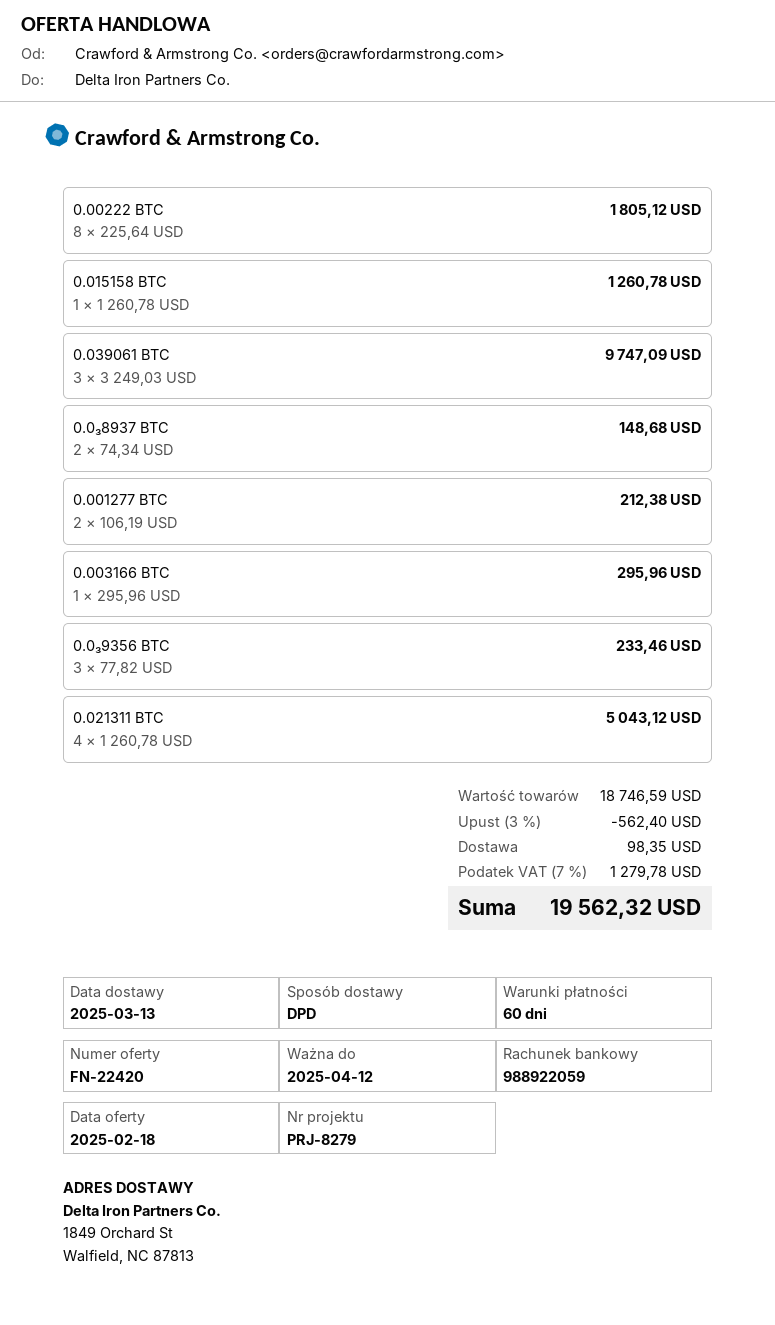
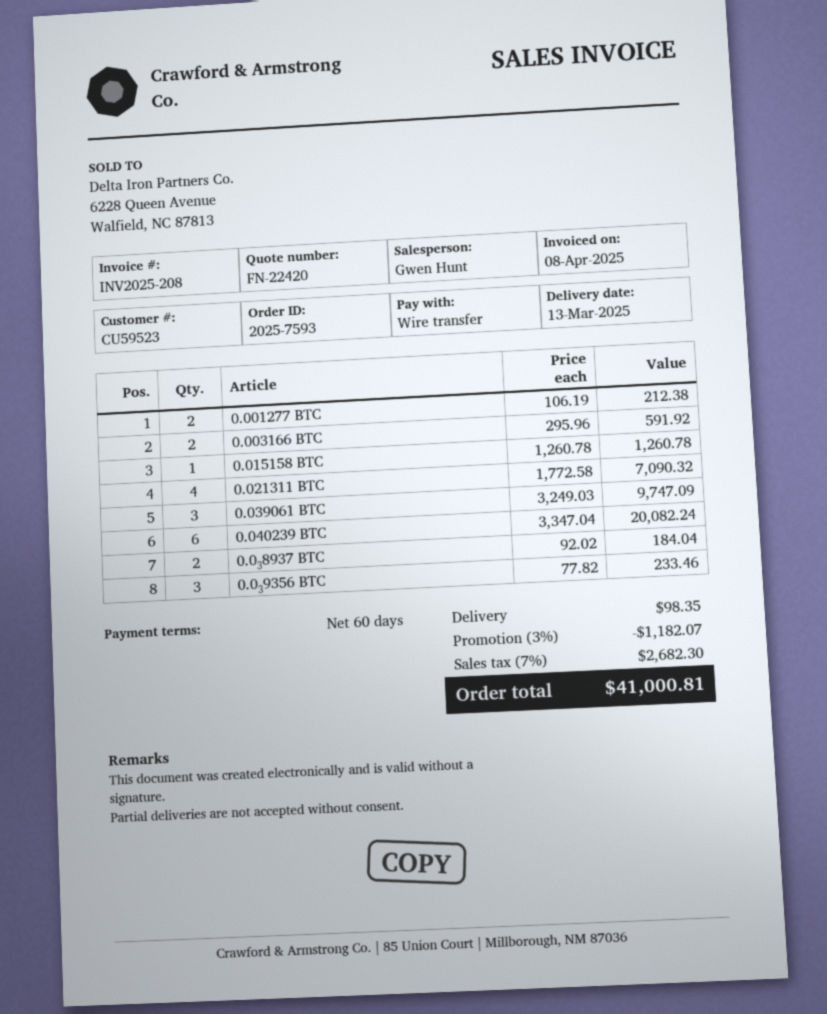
0.00222 BTC: 8 x 225.64 = 1805.12 -> none
0.0₃8937 BTC: 2 x 74.34 = 148.68 -> 2 x 92.02 = 184.04
0.003166 BTC: 1 x 295.96 = 295.96 -> 2 x 295.96 = 591.92
0.021311 BTC: 4 x 1260.78 = 5043.12 -> 4 x 1772.58 = 7090.32
0.040239 BTC: none -> 6 x 3347.04 = 20082.24
discount: 3% = 562.40 -> 3% = 1182.07
tax: 7% = 1279.78 -> 7% = 2682.30
total: 19562.32 -> 41000.81

